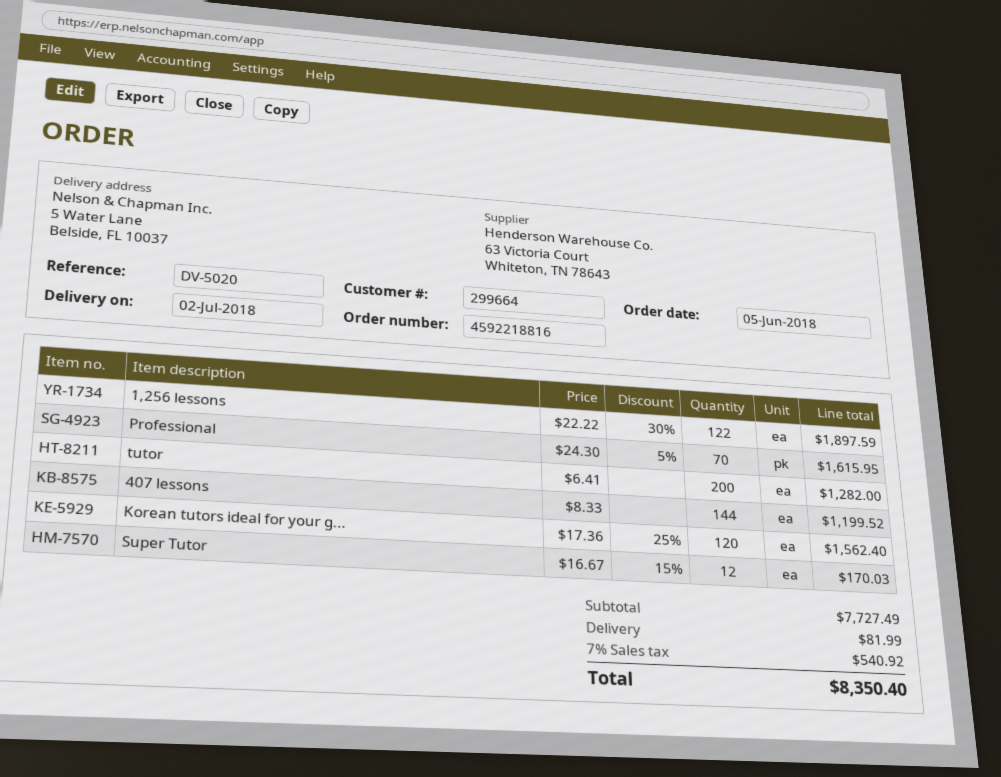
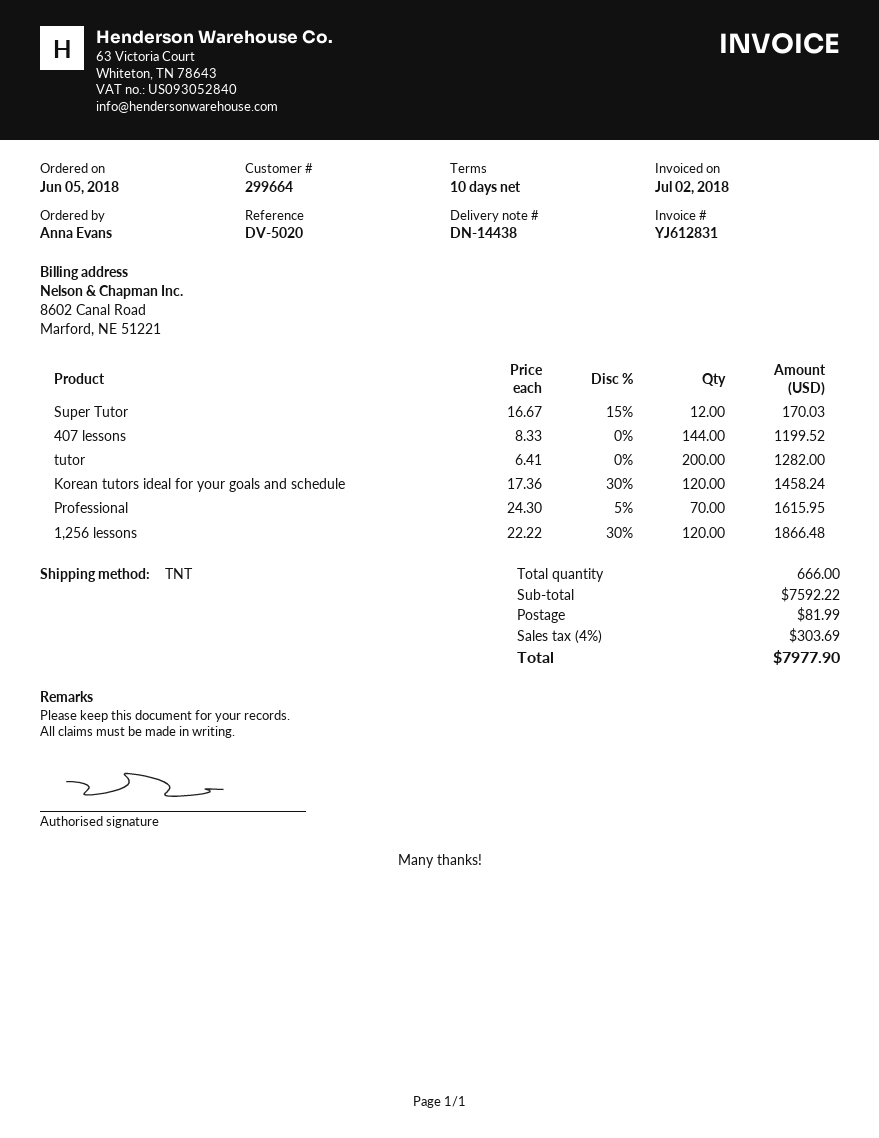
1,256 lessons: 122 x 22.22 - 30% = 1897.59 -> 120 x 22.22 - 30% = 1866.48
Korean tutors ideal for your g...: 120 x 17.36 - 25% = 1562.40 -> 120 x 17.36 - 30% = 1458.24
subtotal: 7727.49 -> 7592.22
tax: 7% = 540.92 -> 4% = 303.69
total: 8350.40 -> 7977.90

